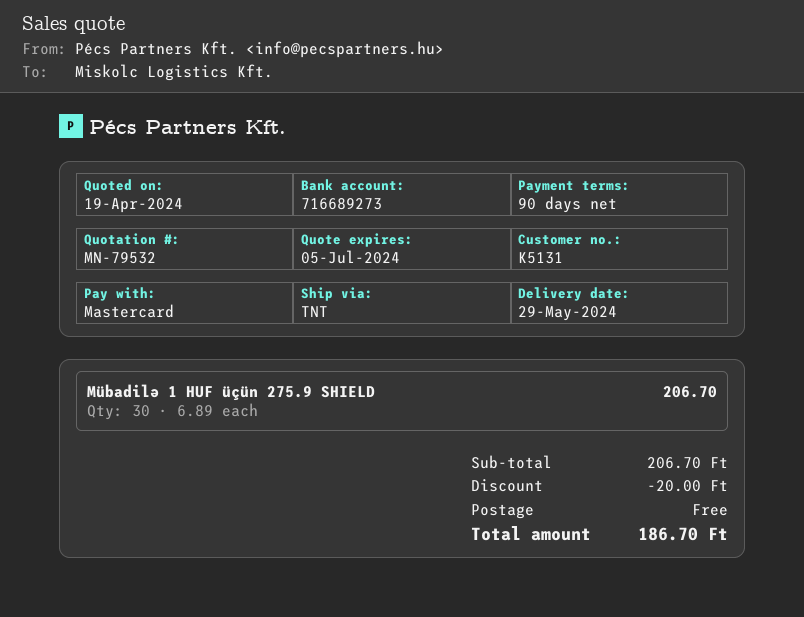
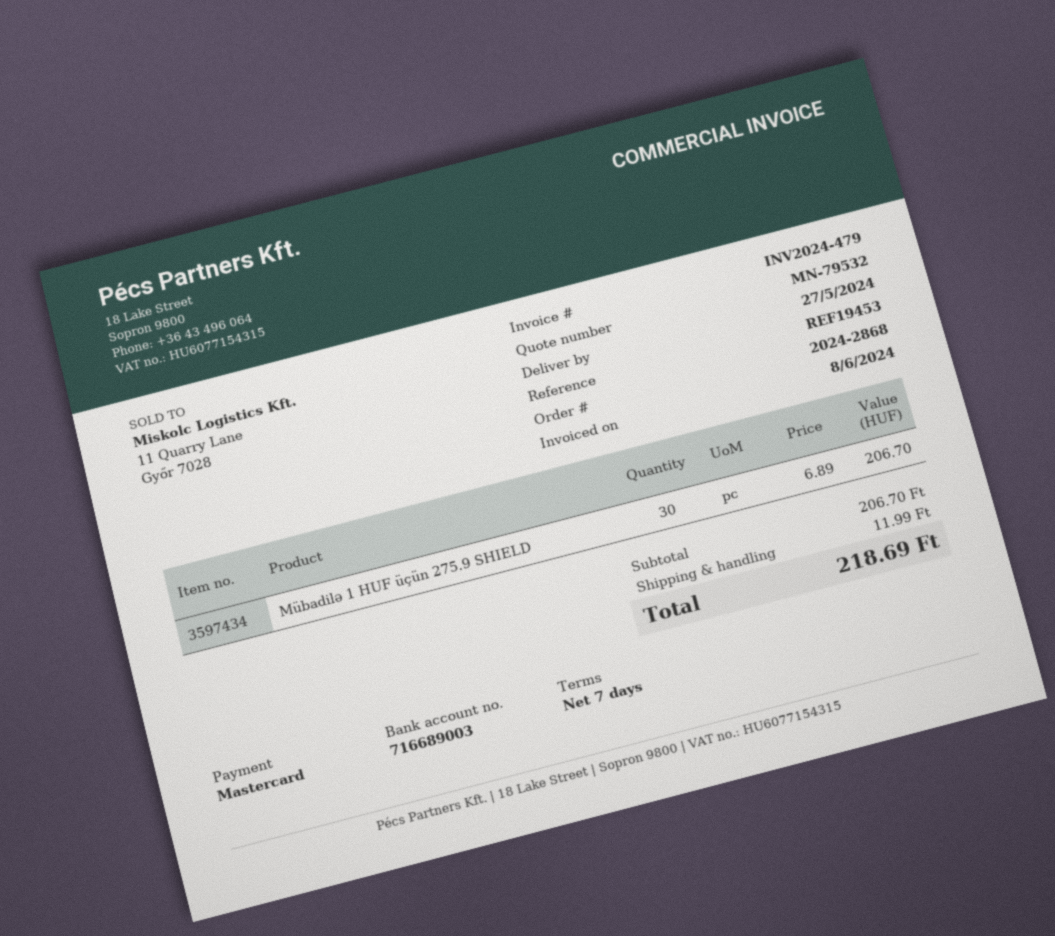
delivery date: 2024-05-29 -> 2024-05-27
payment terms: 90 days -> 7 days
bank account: 716689273 -> 716689003
discount: 20.00 -> none
shipping: 0.00 -> 11.99
total: 186.70 -> 218.69

